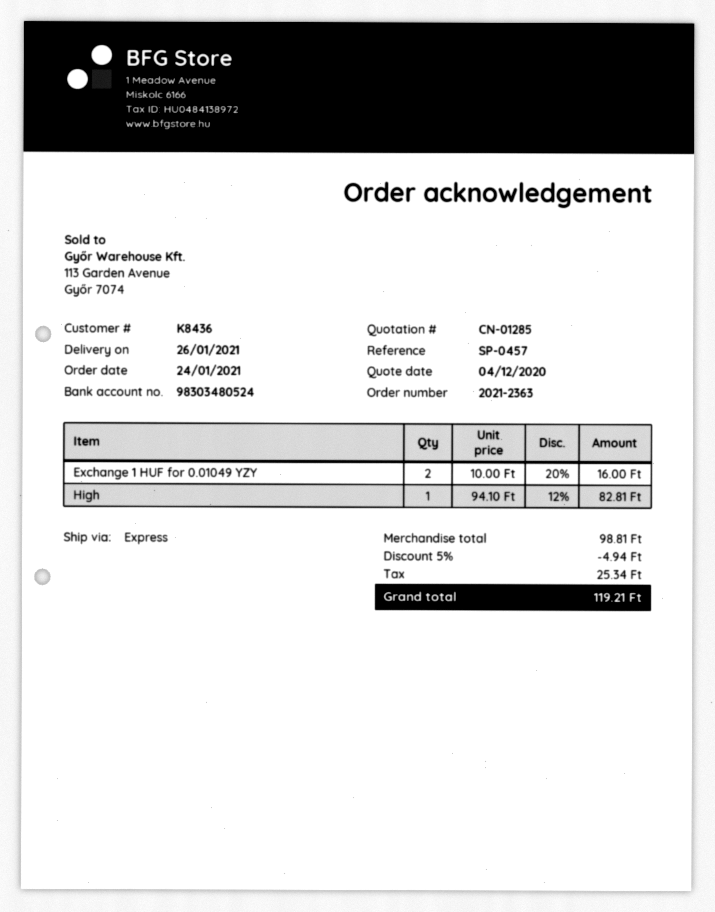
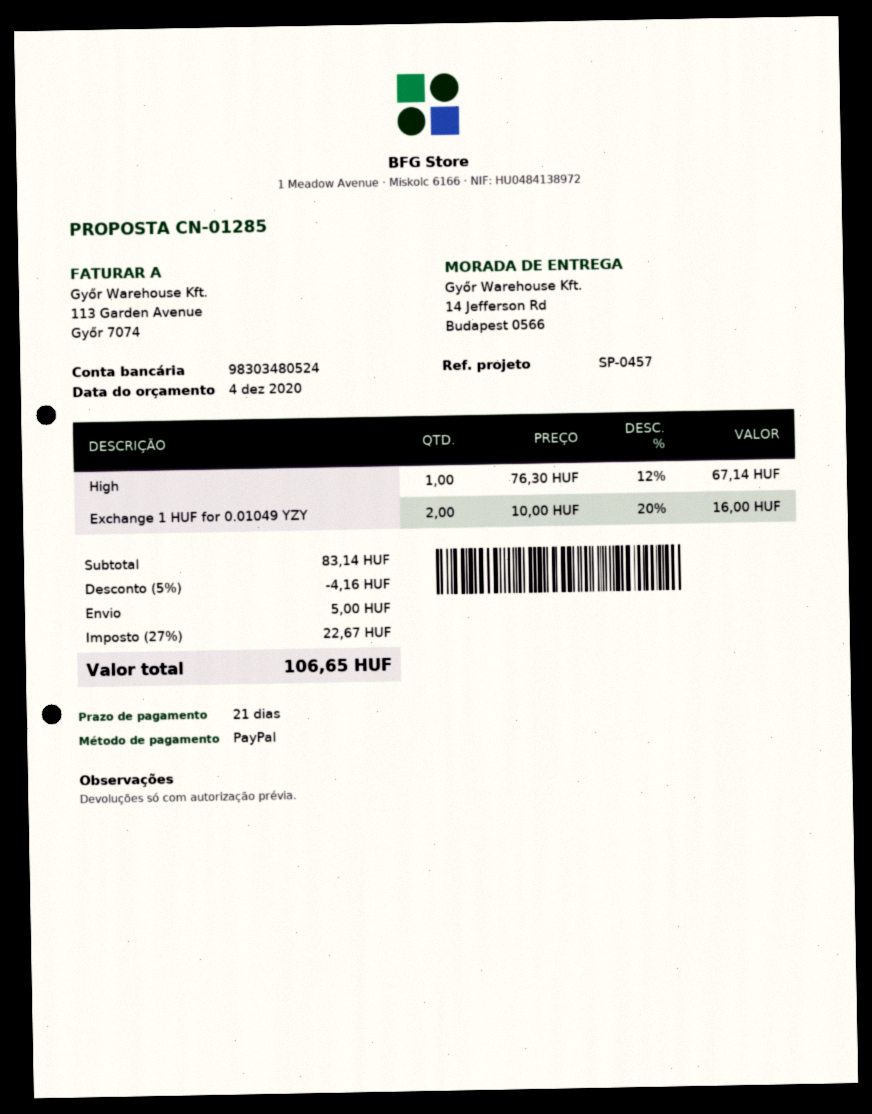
High: 1 x 94.10 - 12% = 82.81 -> 1 x 76.30 - 12% = 67.14
subtotal: 98.81 -> 83.14
discount: 5% = 4.94 -> 5% = 4.16
shipping: none -> 5.00
tax: 25.34 -> 22.67
total: 119.21 -> 106.65

